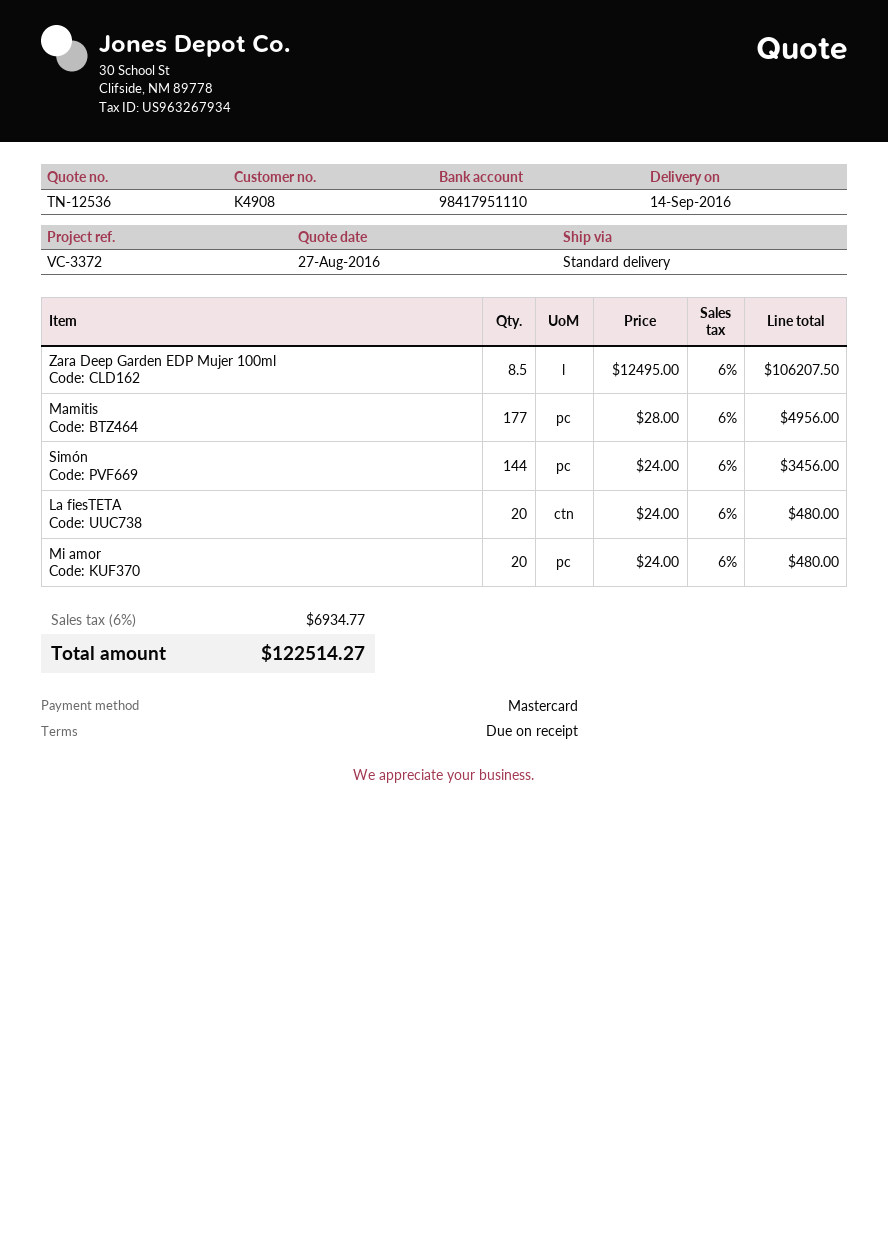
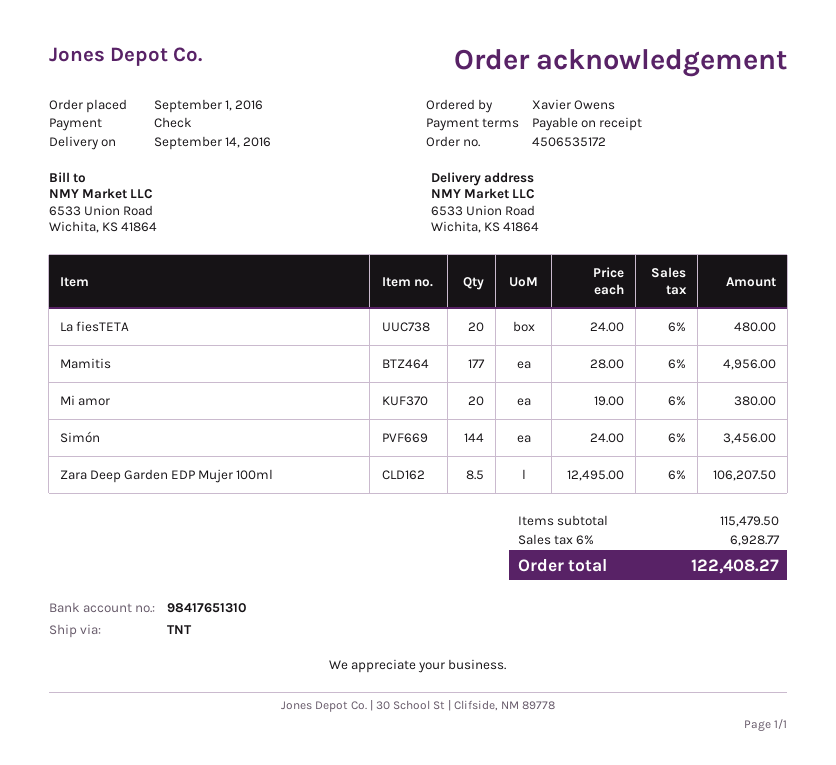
payment method: Mastercard -> cheque
bank account: 98417951110 -> 98417651310
shipping method: standard -> TNT
Mi amor: 20 x 24.00 = 480.00 -> 20 x 19.00 = 380.00
tax: 6% = 6934.77 -> 6% = 6928.77
total: 122514.27 -> 122408.27

